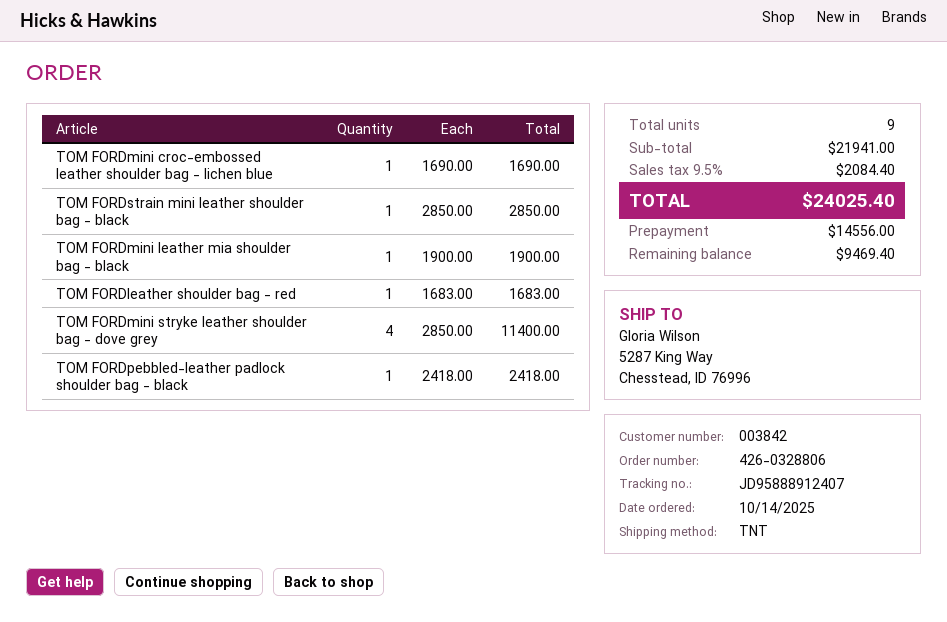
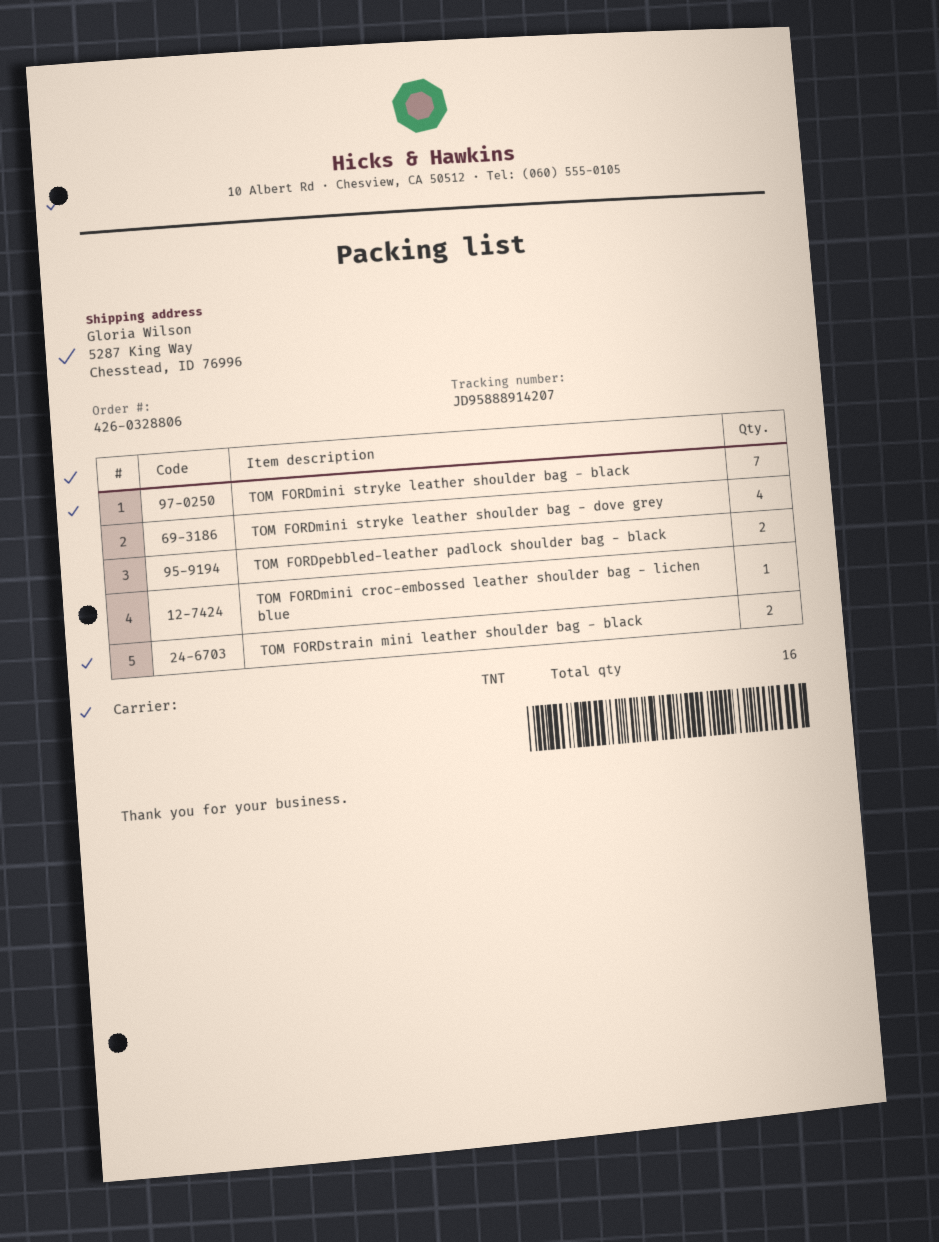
tracking number: JD95888912407 -> JD95888914207
TOM FORDstrain mini leather shoulder bag - black: 1 -> 2
TOM FORDmini leather mia shoulder bag - black: 1 -> none
TOM FORDleather shoulder bag - red: 1 -> none
TOM FORDpebbled-leather padlock shoulder bag - black: 1 -> 2
TOM FORDmini stryke leather shoulder bag - black: none -> 7
total quantity: 9 -> 16

